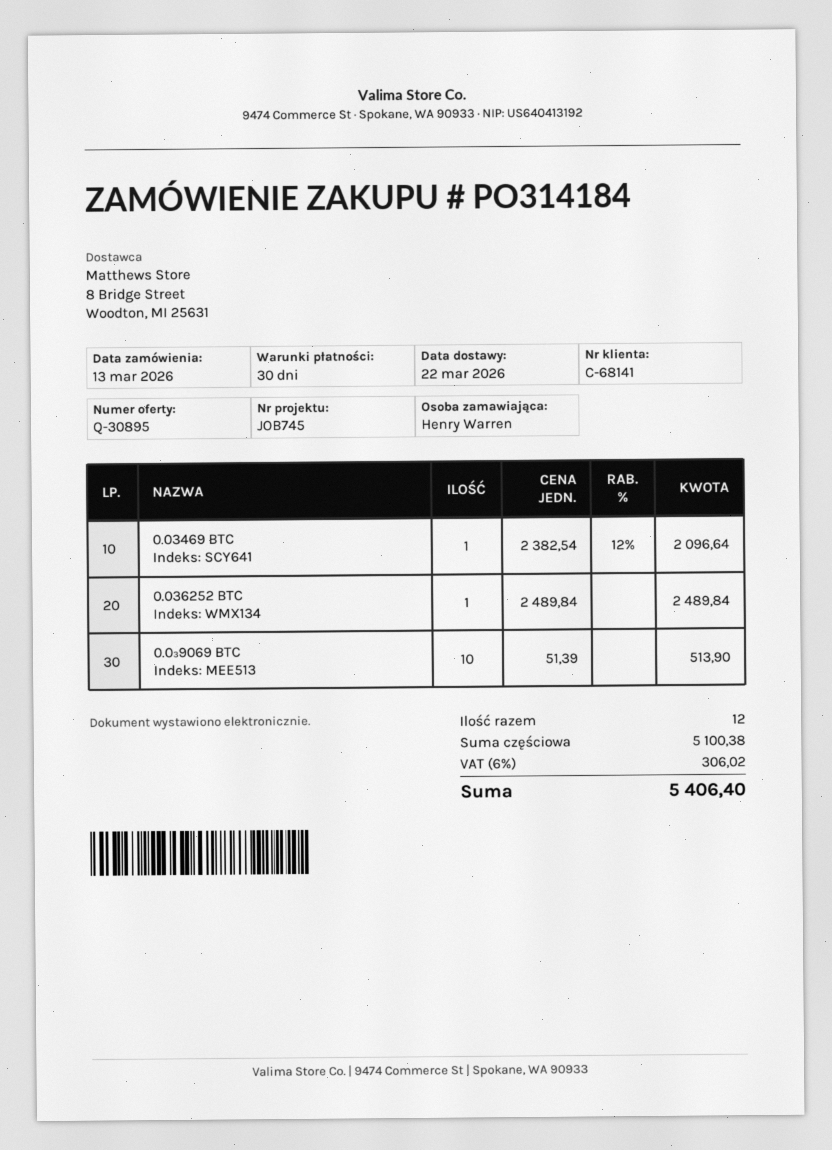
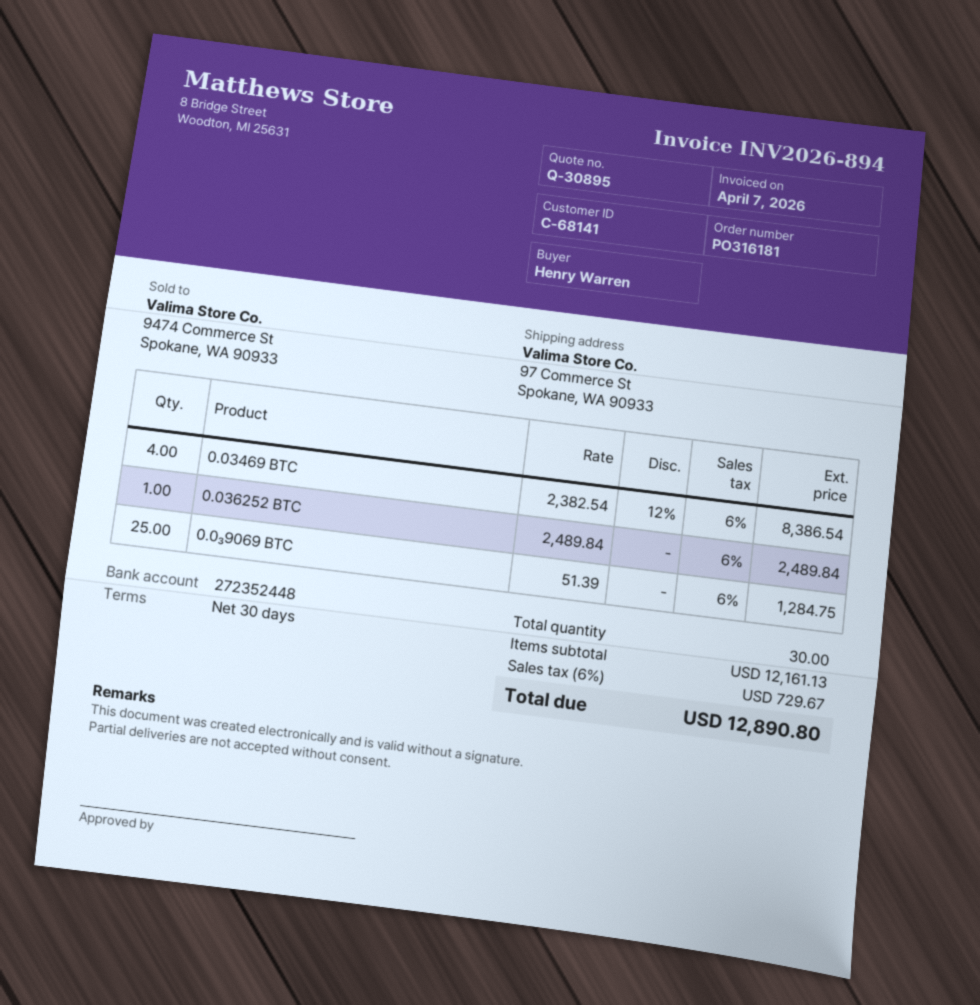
order number: PO314184 -> PO316181
0.03469 BTC: 1 x 2382.54 - 12% = 2096.64 -> 4 x 2382.54 - 12% = 8386.54
0.0₃9069 BTC: 10 x 51.39 = 513.90 -> 25 x 51.39 = 1284.75
total quantity: 12 -> 30
subtotal: 5100.38 -> 12161.13
tax: 6% = 306.02 -> 6% = 729.67
total: 5406.40 -> 12890.80

